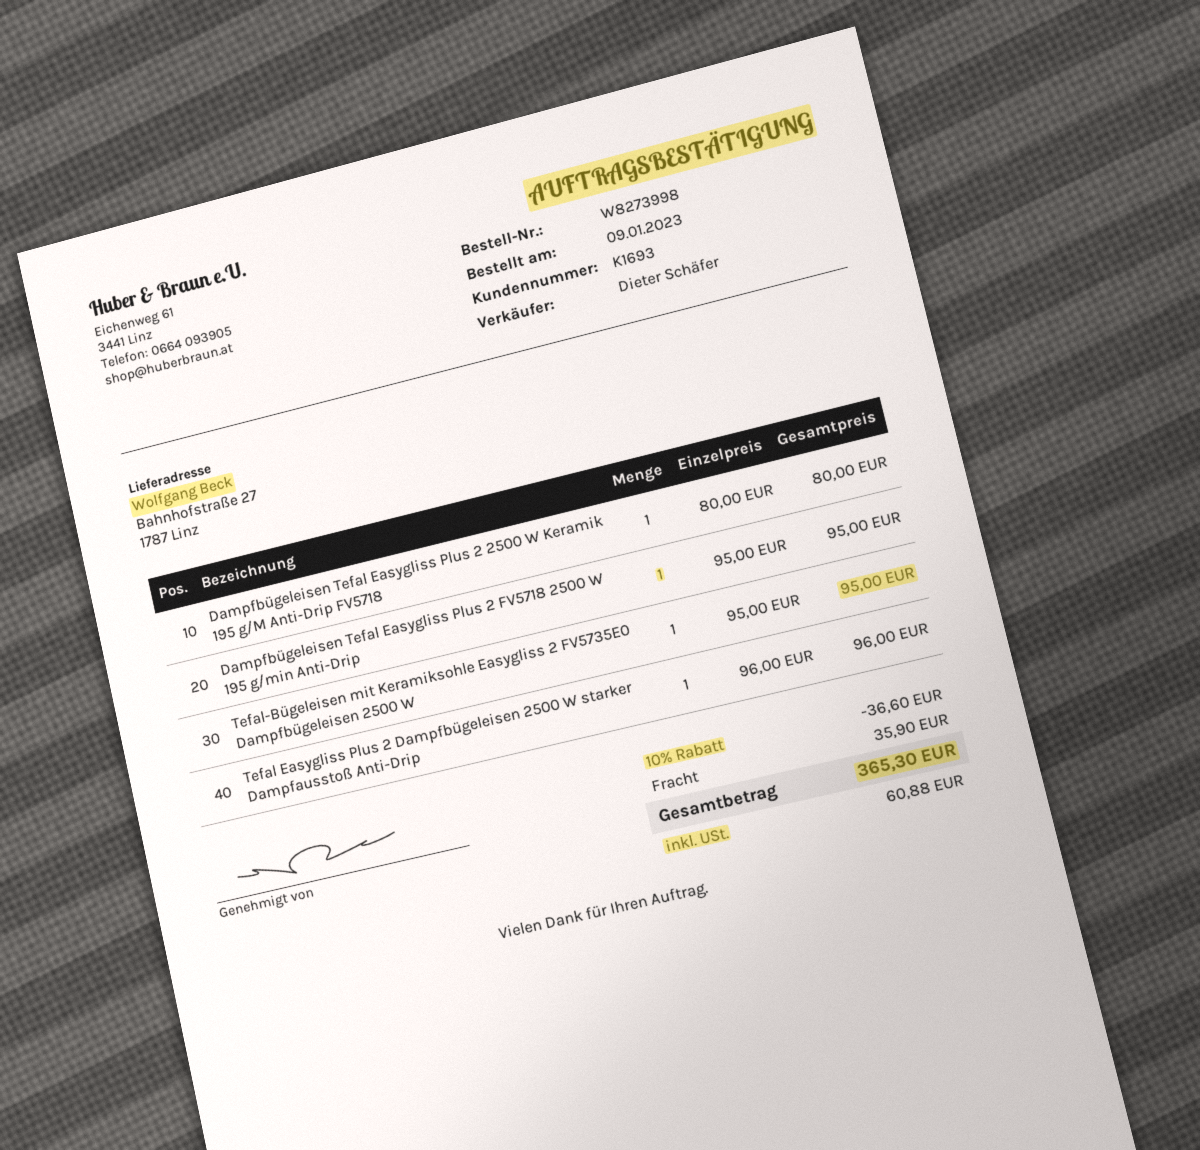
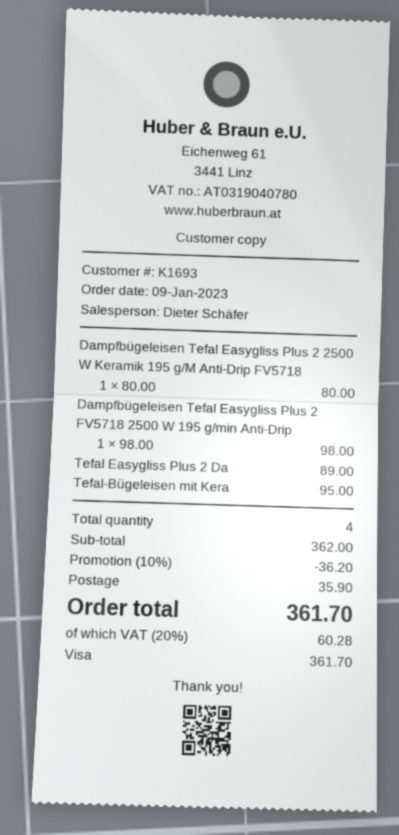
Dampfbügeleisen Tefal Easygliss Plus 2 FV5718 2500 W 195 g/min Anti-Drip: 1 x 95.00 = 95.00 -> 1 x 98.00 = 98.00
Tefal Easygliss Plus 2 Dampfbügeleisen 2500 W starker Dampfausstoß Anti-Drip: 1 x 96.00 = 96.00 -> 1 x 89.00 = 89.00
discount: 10% = 36.60 -> 10% = 36.20
tax: 60.88 -> 60.28
total: 365.30 -> 361.70

